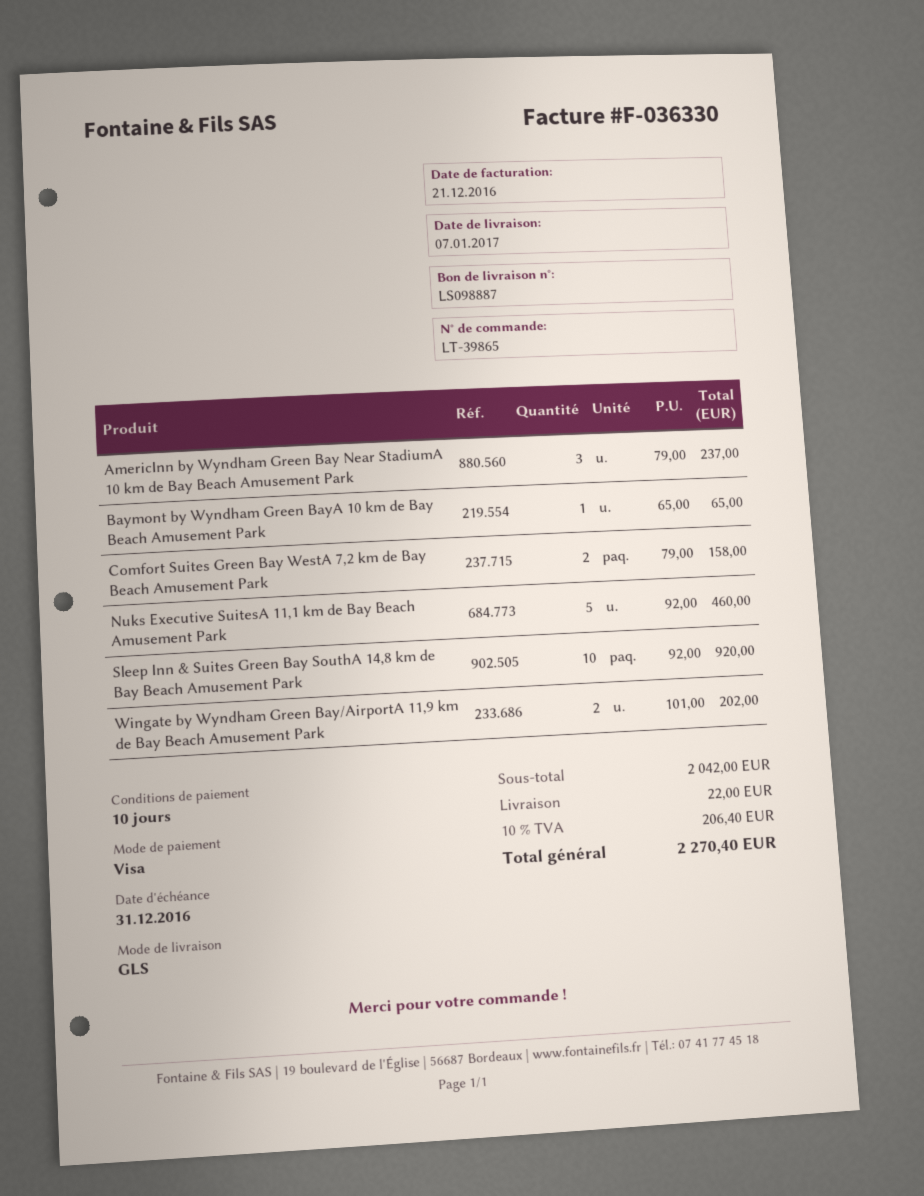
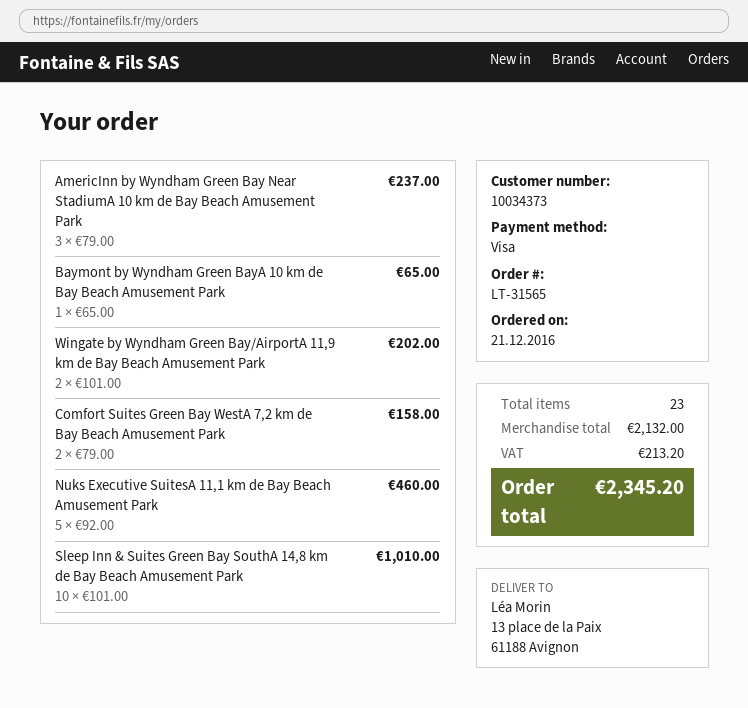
order number: LT-39865 -> LT-31565
Sleep Inn & Suites Green Bay SouthA 14,8 km de Bay Beach Amusement Park: 10 x 92.00 = 920.00 -> 10 x 101.00 = 1010.00
subtotal: 2042.00 -> 2132.00
shipping: 22.00 -> none
tax: 206.40 -> 213.20
total: 2270.40 -> 2345.20

